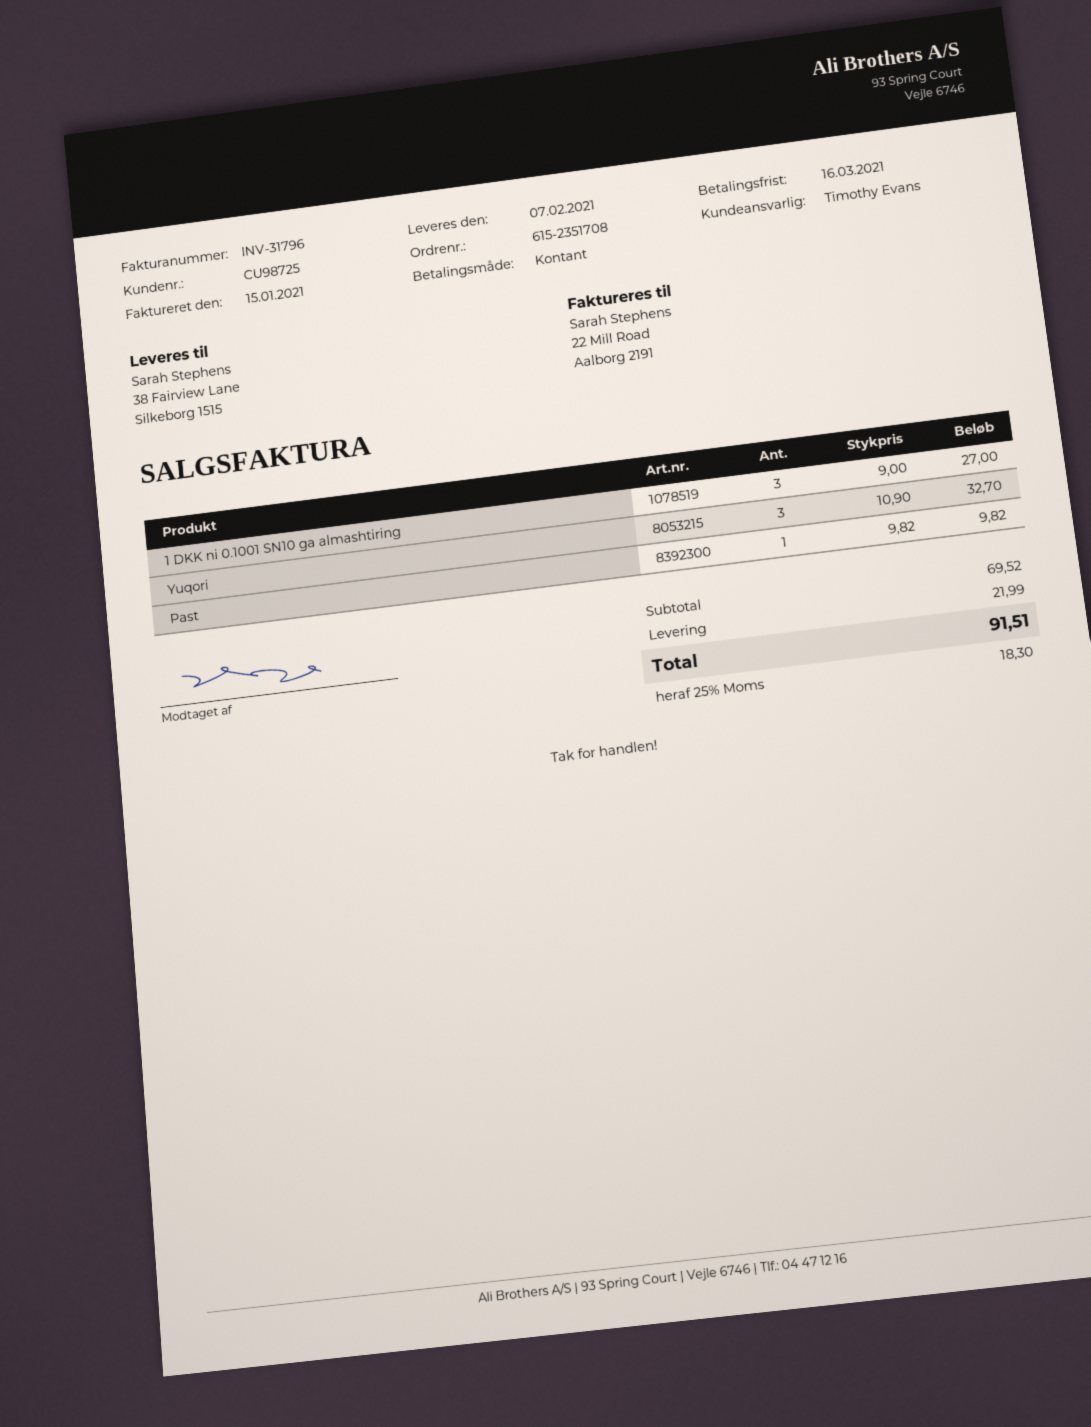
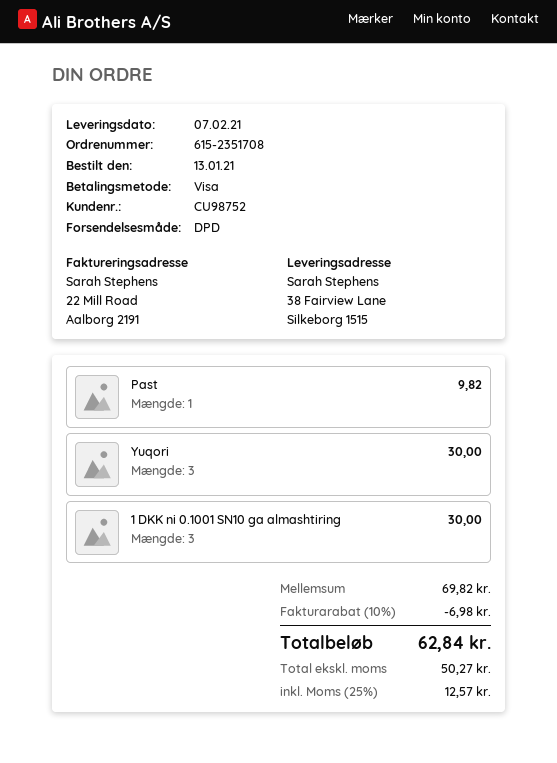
customer number: CU98725 -> CU98752
payment method: cash -> Visa
1 DKK ni 0.1001 SN10 ga almashtiring: 3 for 27.00 -> 3 for 30.00
Yuqori: 3 for 32.70 -> 3 for 30.00
subtotal: 69.52 -> 69.82
discount: none -> 10% = 6.98
shipping: 21.99 -> none
tax: 25% = 18.30 -> 25% = 12.57
total: 91.51 -> 62.84

